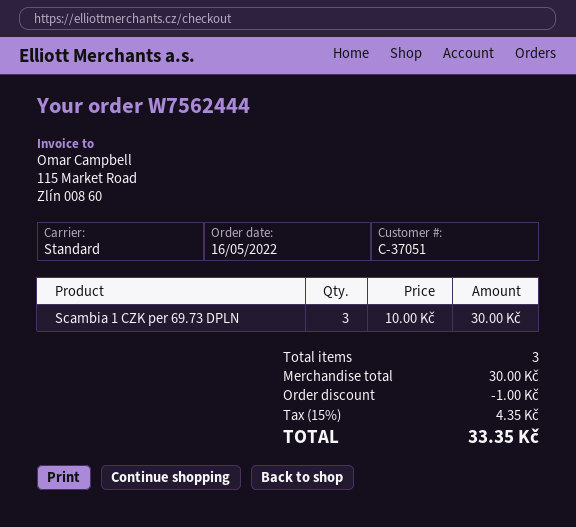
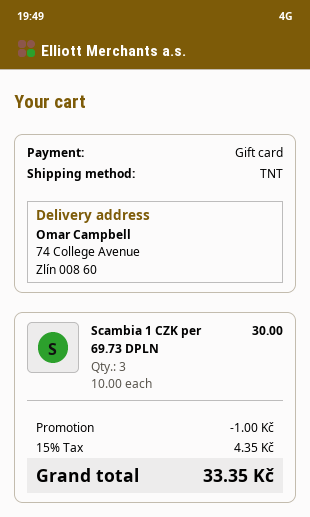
shipping method: standard -> TNT

